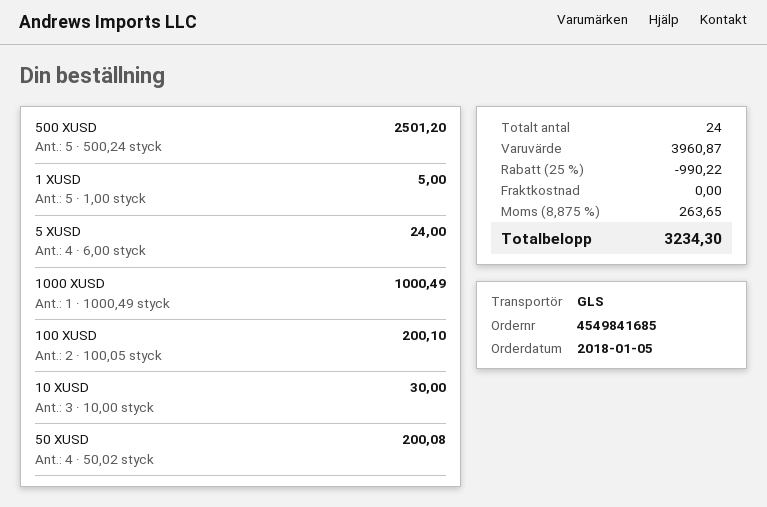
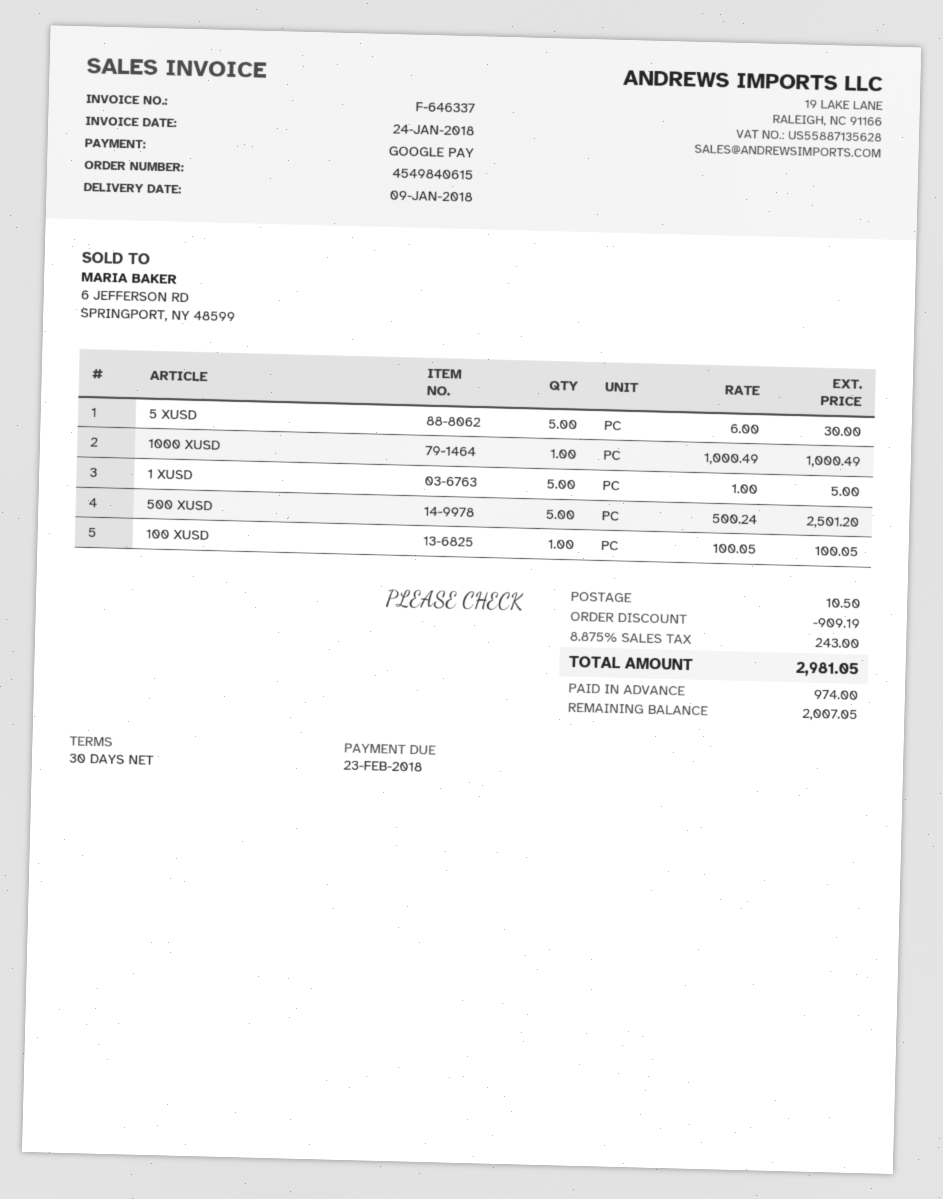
order number: 4549841685 -> 4549840615
5 XUSD: 4 x 6.00 = 24.00 -> 5 x 6.00 = 30.00
100 XUSD: 2 x 100.05 = 200.10 -> 1 x 100.05 = 100.05
10 XUSD: 3 x 10.00 = 30.00 -> none
50 XUSD: 4 x 50.02 = 200.08 -> none
discount: 990.22 -> 909.19
shipping: 0.00 -> 10.50
tax: 8.875% = 263.65 -> 8.875% = 243.00
total: 3234.30 -> 2981.05

